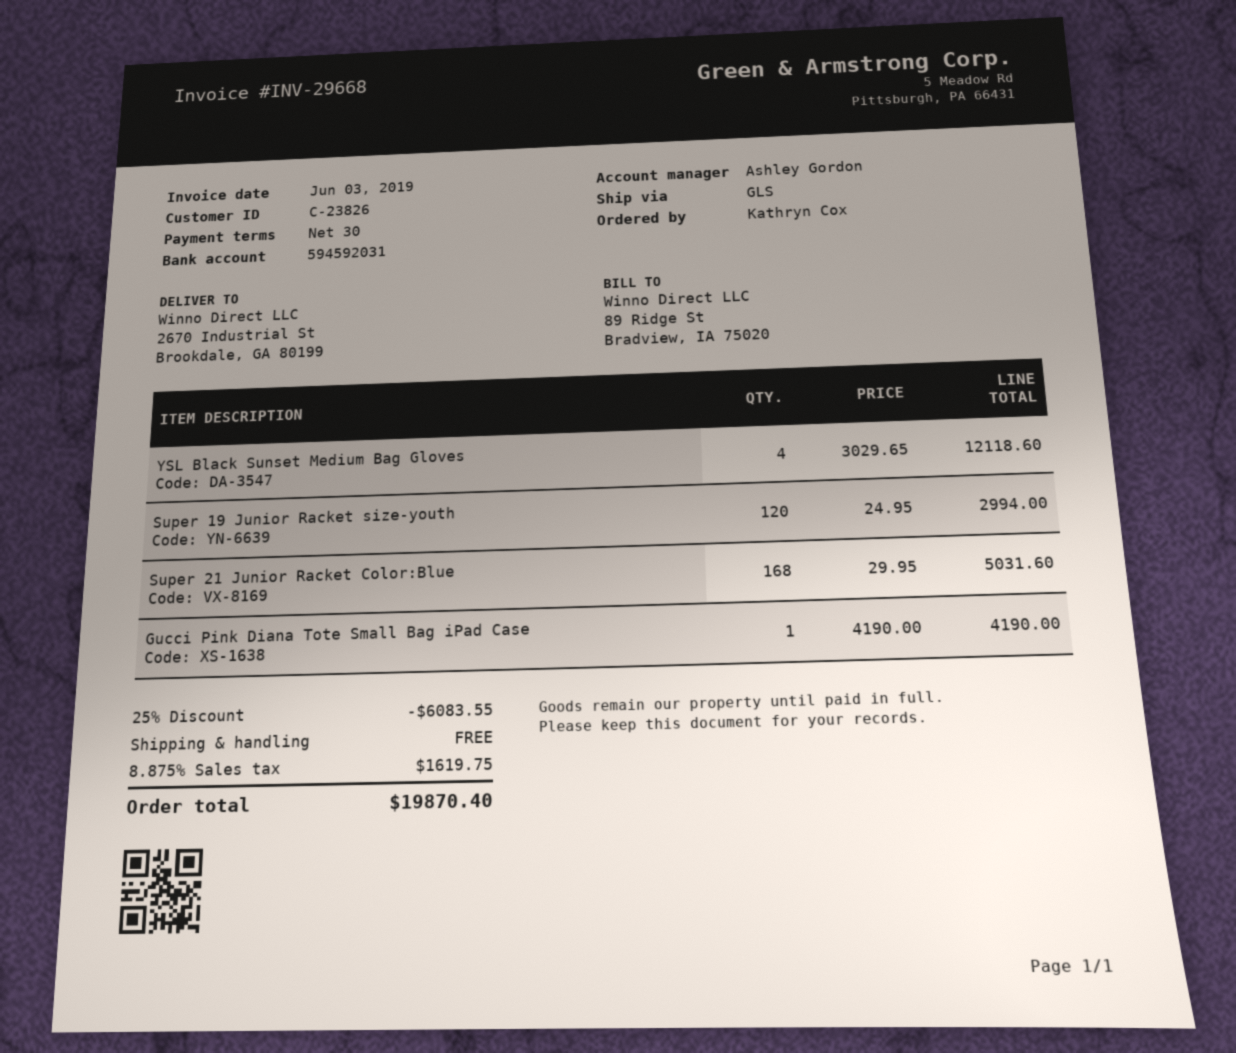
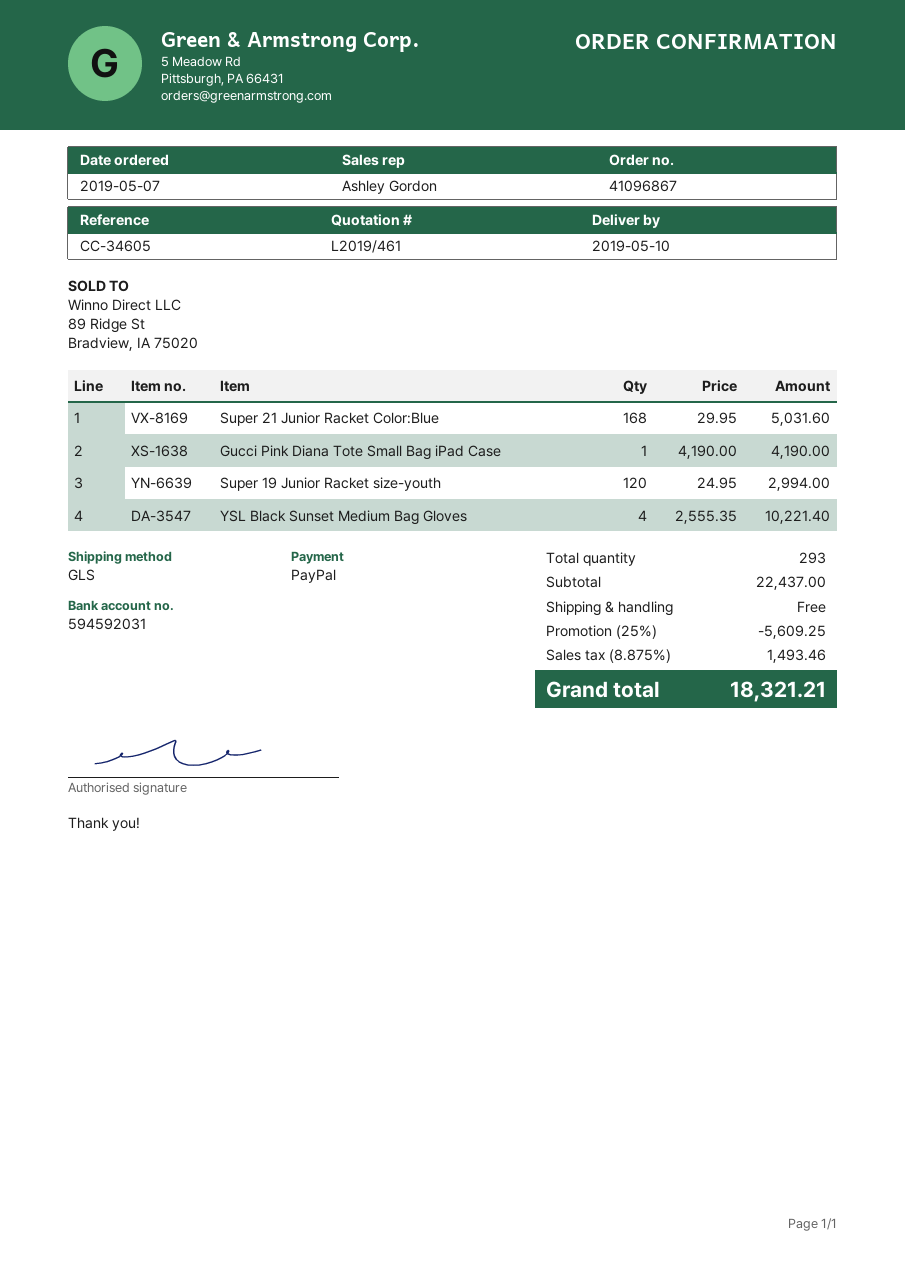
YSL Black Sunset Medium Bag Gloves: 4 x 3029.65 = 12118.60 -> 4 x 2555.35 = 10221.40
discount: 25% = 6083.55 -> 25% = 5609.25
tax: 8.875% = 1619.75 -> 8.875% = 1493.46
total: 19870.40 -> 18321.21

